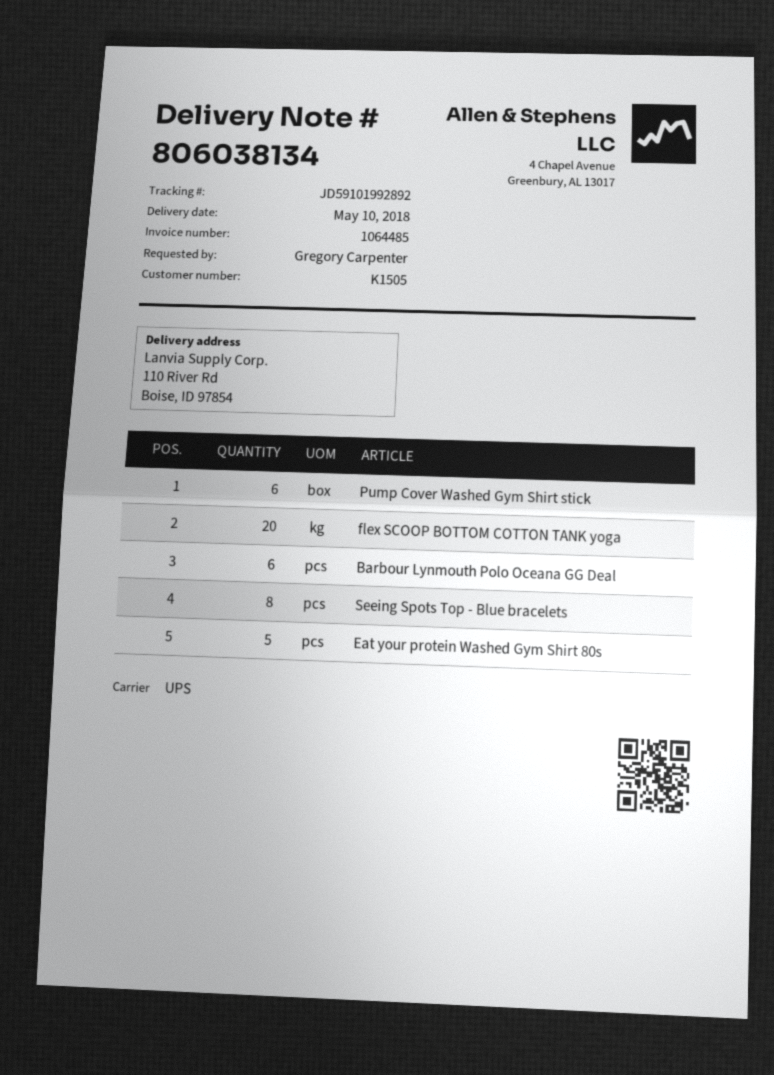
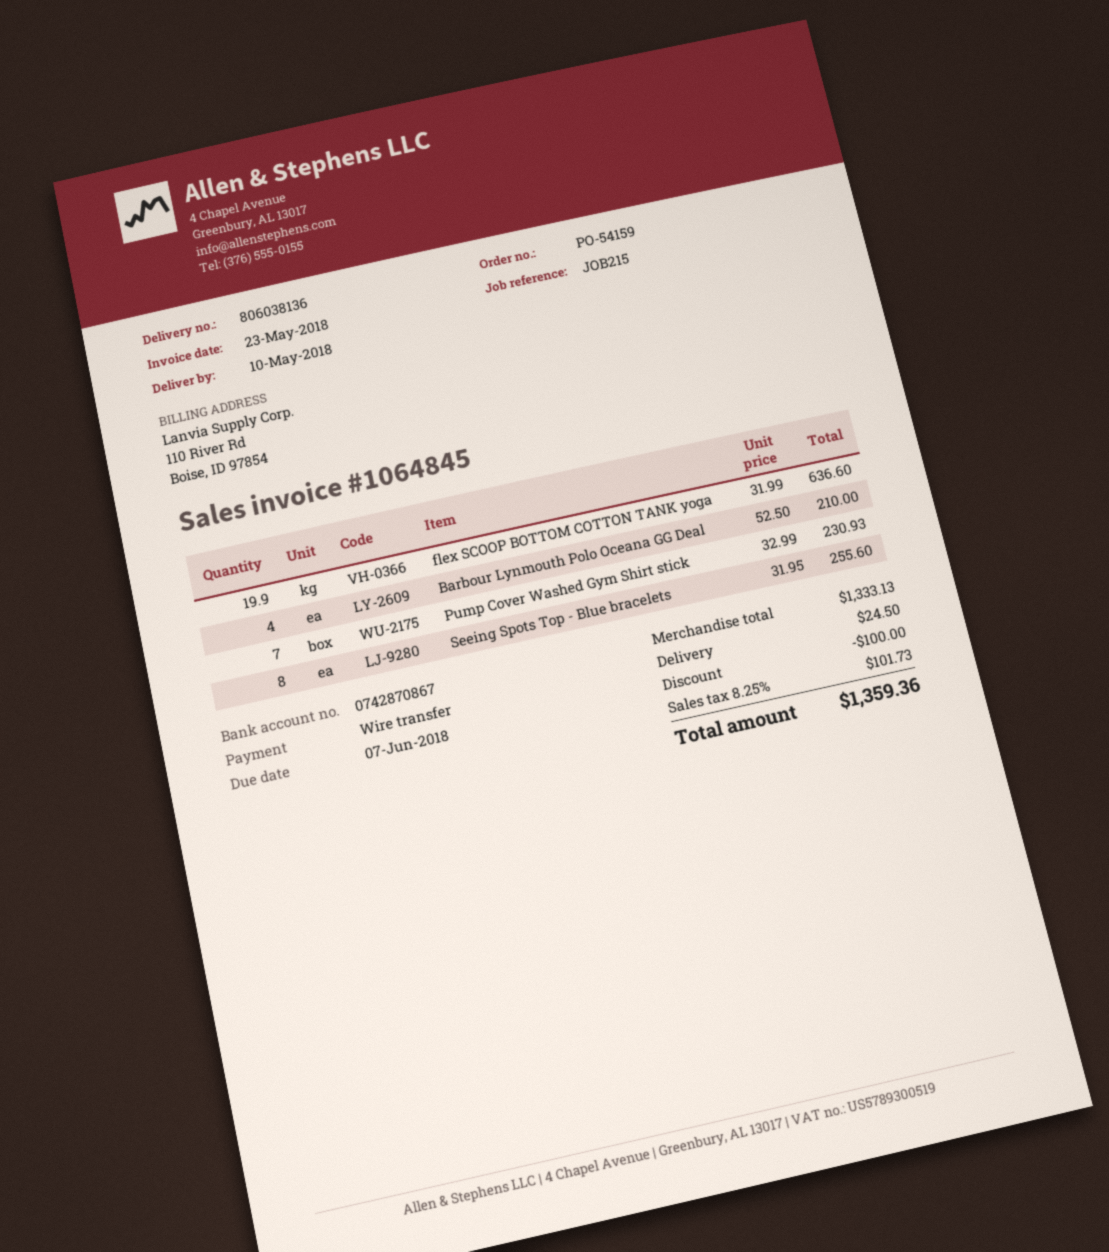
delivery note number: 806038134 -> 806038136
invoice number: 1064485 -> 1064845
Pump Cover Washed Gym Shirt stick: 6 -> 7
flex SCOOP BOTTOM COTTON TANK yoga: 20 -> 19.9
Barbour Lynmouth Polo Oceana GG Deal: 6 -> 4
Eat your protein Washed Gym Shirt 80s: 5 -> none

